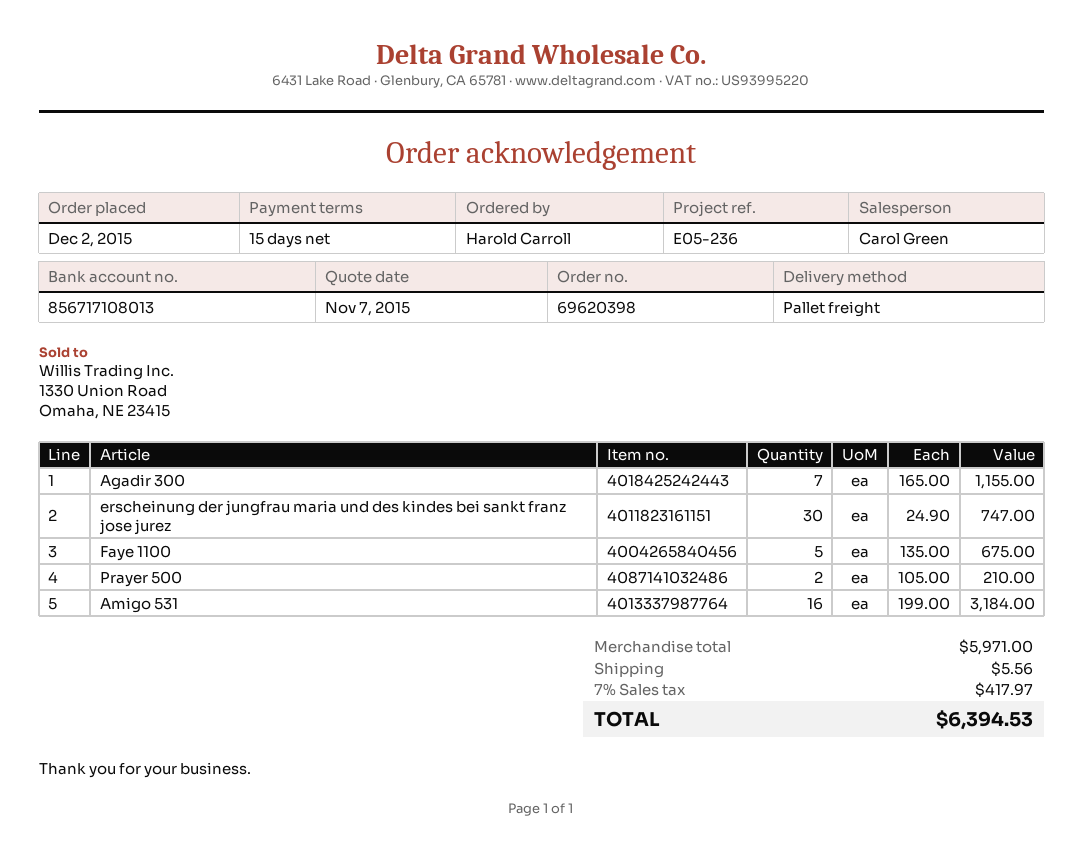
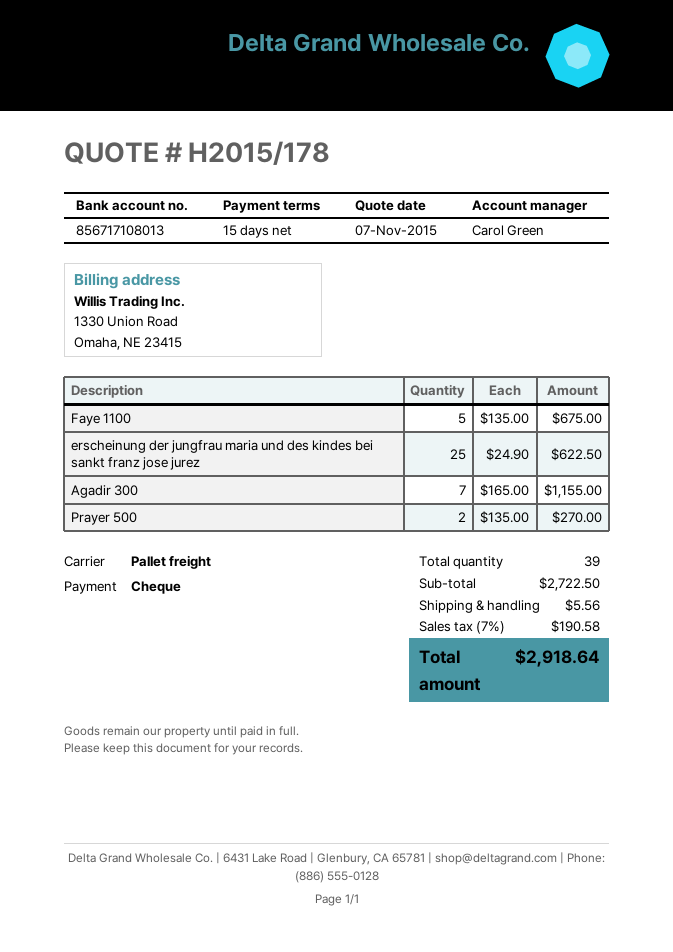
erscheinung der jungfrau maria und des kindes bei sankt franz jose jurez: 30 x 24.90 = 747.00 -> 25 x 24.90 = 622.50
Prayer 500: 2 x 105.00 = 210.00 -> 2 x 135.00 = 270.00
Amigo 531: 16 x 199.00 = 3184.00 -> none
subtotal: 5971.00 -> 2722.50
tax: 7% = 417.97 -> 7% = 190.58
total: 6394.53 -> 2918.64

